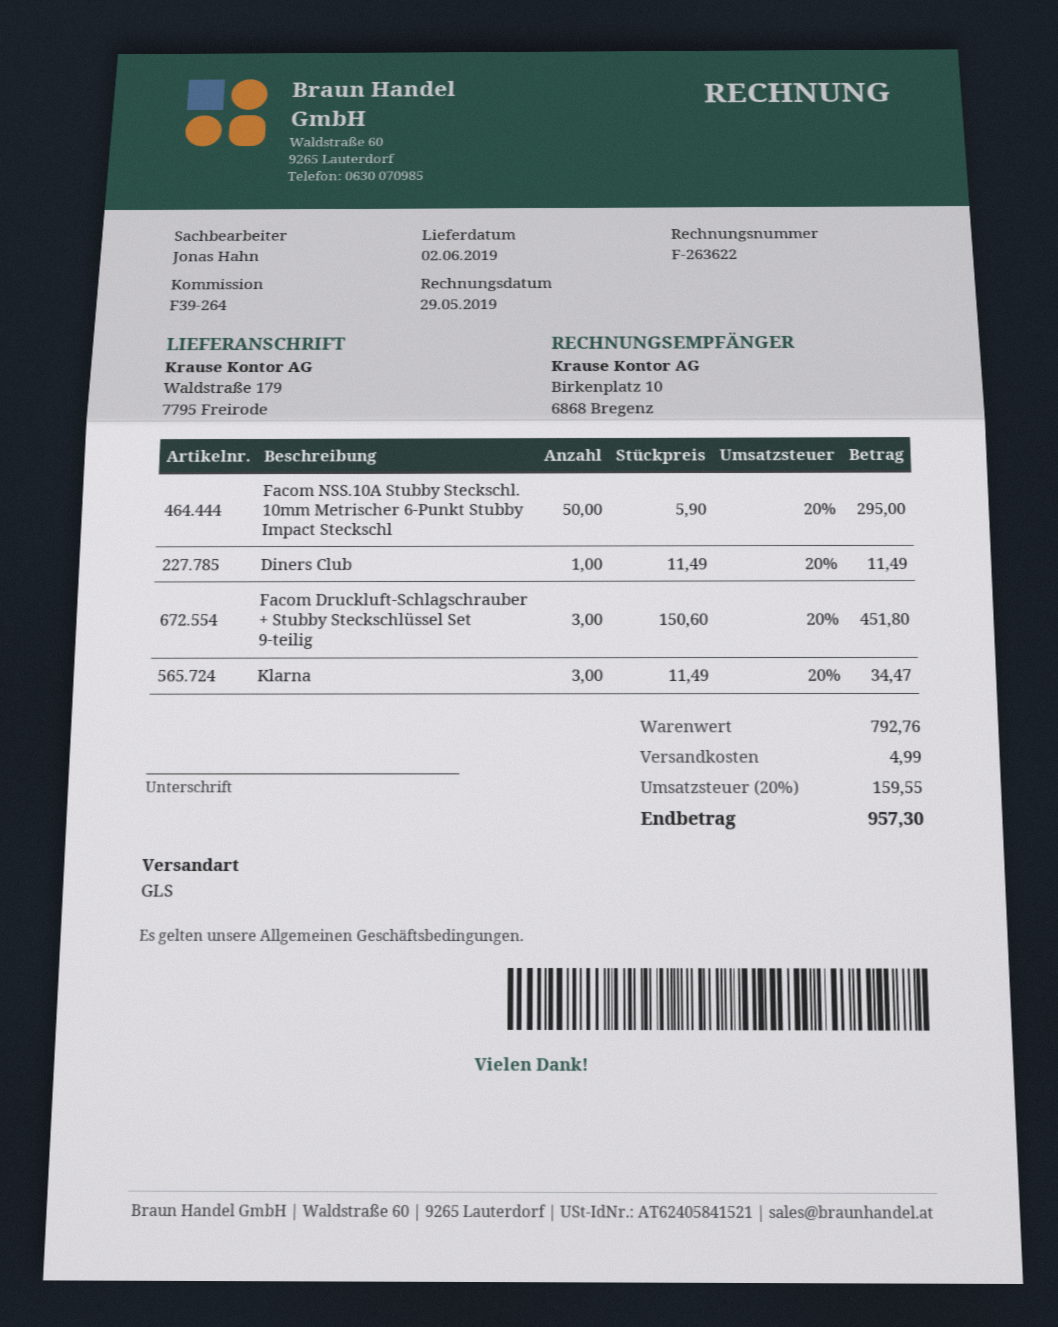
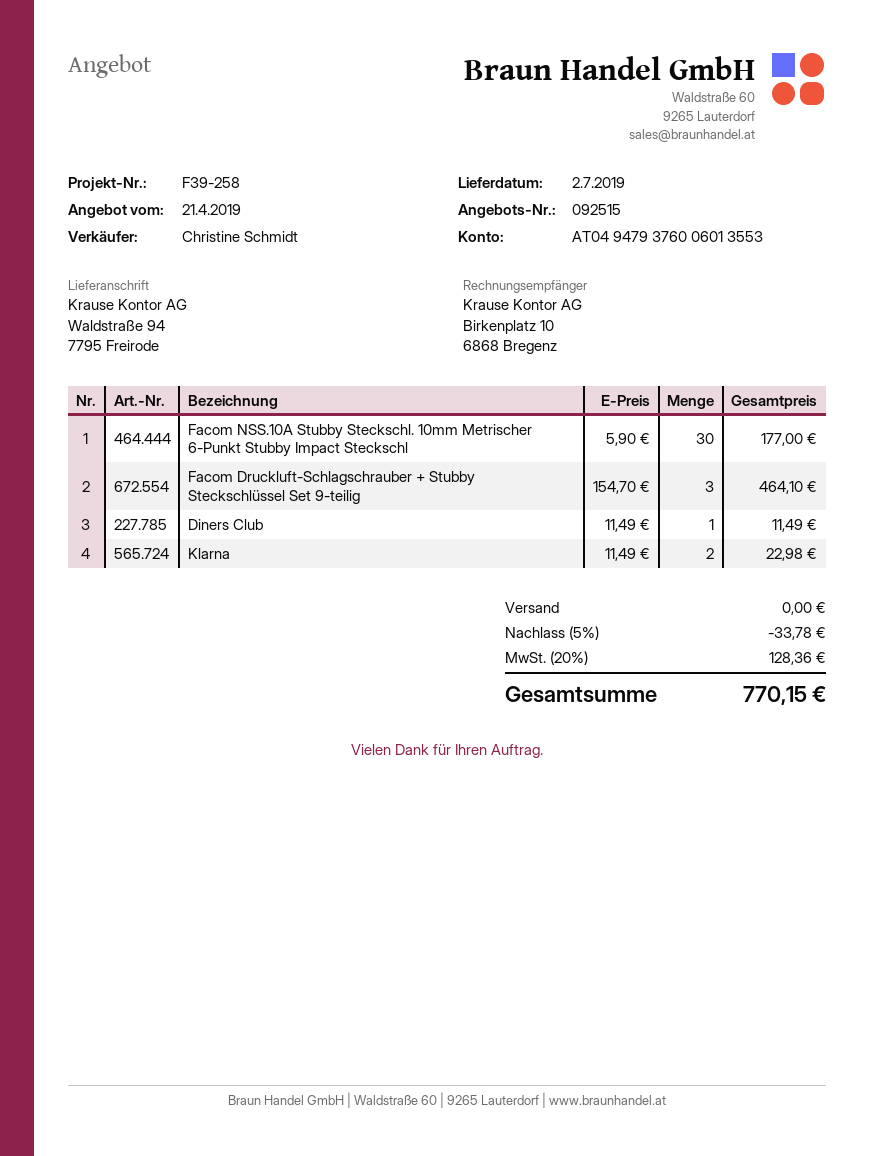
delivery date: 2019-06-02 -> 2019-07-02
reference: F39-264 -> F39-258
sales rep: Jonas Hahn -> Christine Schmidt
ship to: Waldstraße 179, 7795 Freirode -> Waldstraße 94, 7795 Freirode
Facom NSS.10A Stubby Steckschl. 10mm Metrischer 6-Punkt Stubby Impact Steckschl: 50 x 5.90 = 295.00 -> 30 x 5.90 = 177.00
Facom Druckluft-Schlagschrauber + Stubby Steckschlüssel Set 9-teilig: 3 x 150.60 = 451.80 -> 3 x 154.70 = 464.10
Klarna: 3 x 11.49 = 34.47 -> 2 x 11.49 = 22.98
discount: none -> 5% = 33.78
shipping: 4.99 -> 0.00
tax: 20% = 159.55 -> 20% = 128.36
total: 957.30 -> 770.15

